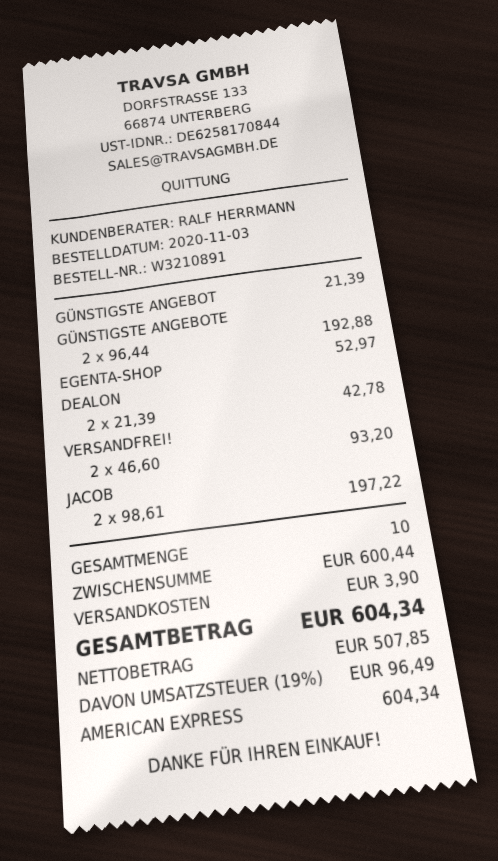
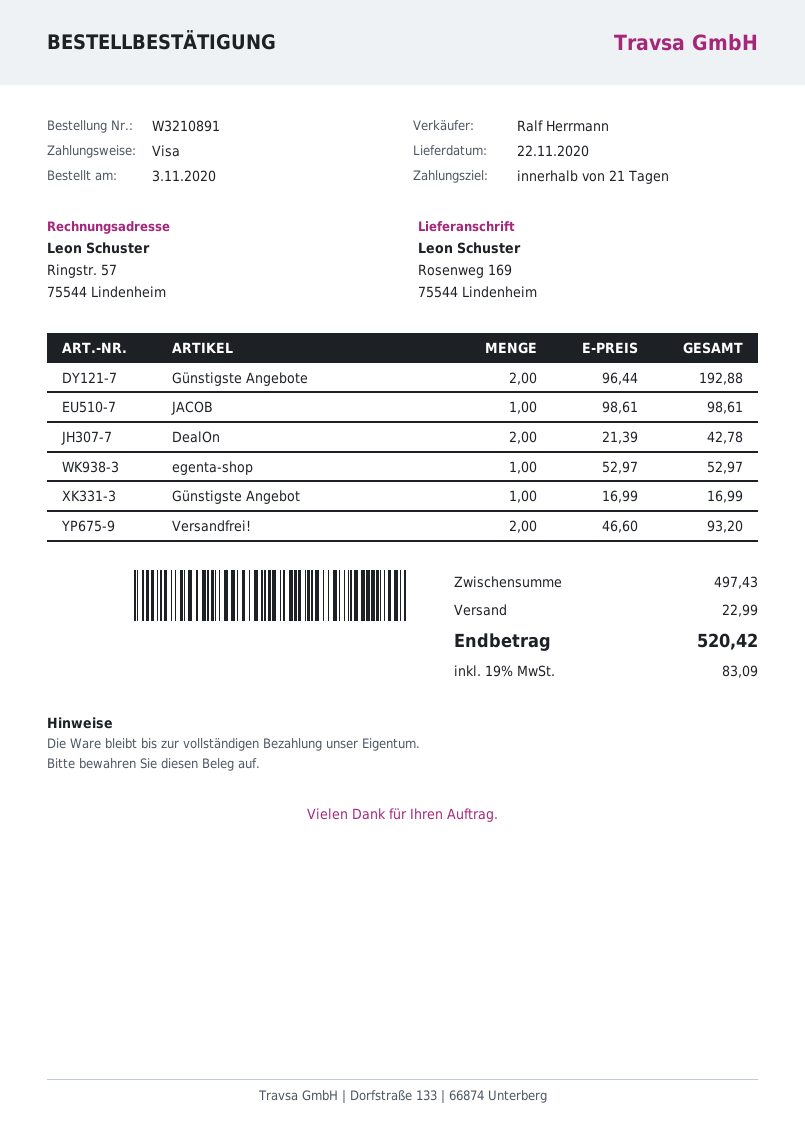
payment method: American Express -> Visa
GÜNSTIGSTE ANGEBOT: 1 x 21.39 = 21.39 -> 1 x 16.99 = 16.99
JACOB: 2 x 98.61 = 197.22 -> 1 x 98.61 = 98.61
subtotal: 600.44 -> 497.43
shipping: 3.90 -> 22.99
tax: 19% = 96.49 -> 19% = 83.09
total: 604.34 -> 520.42

